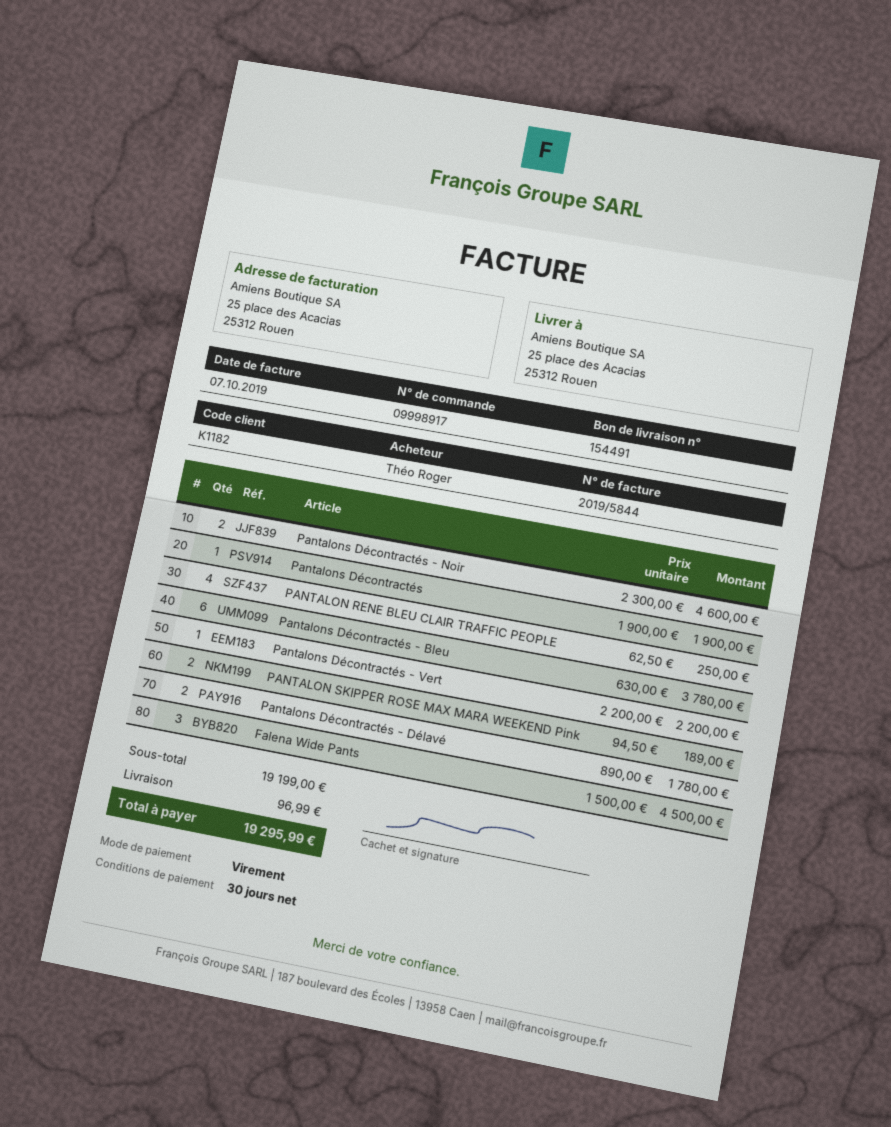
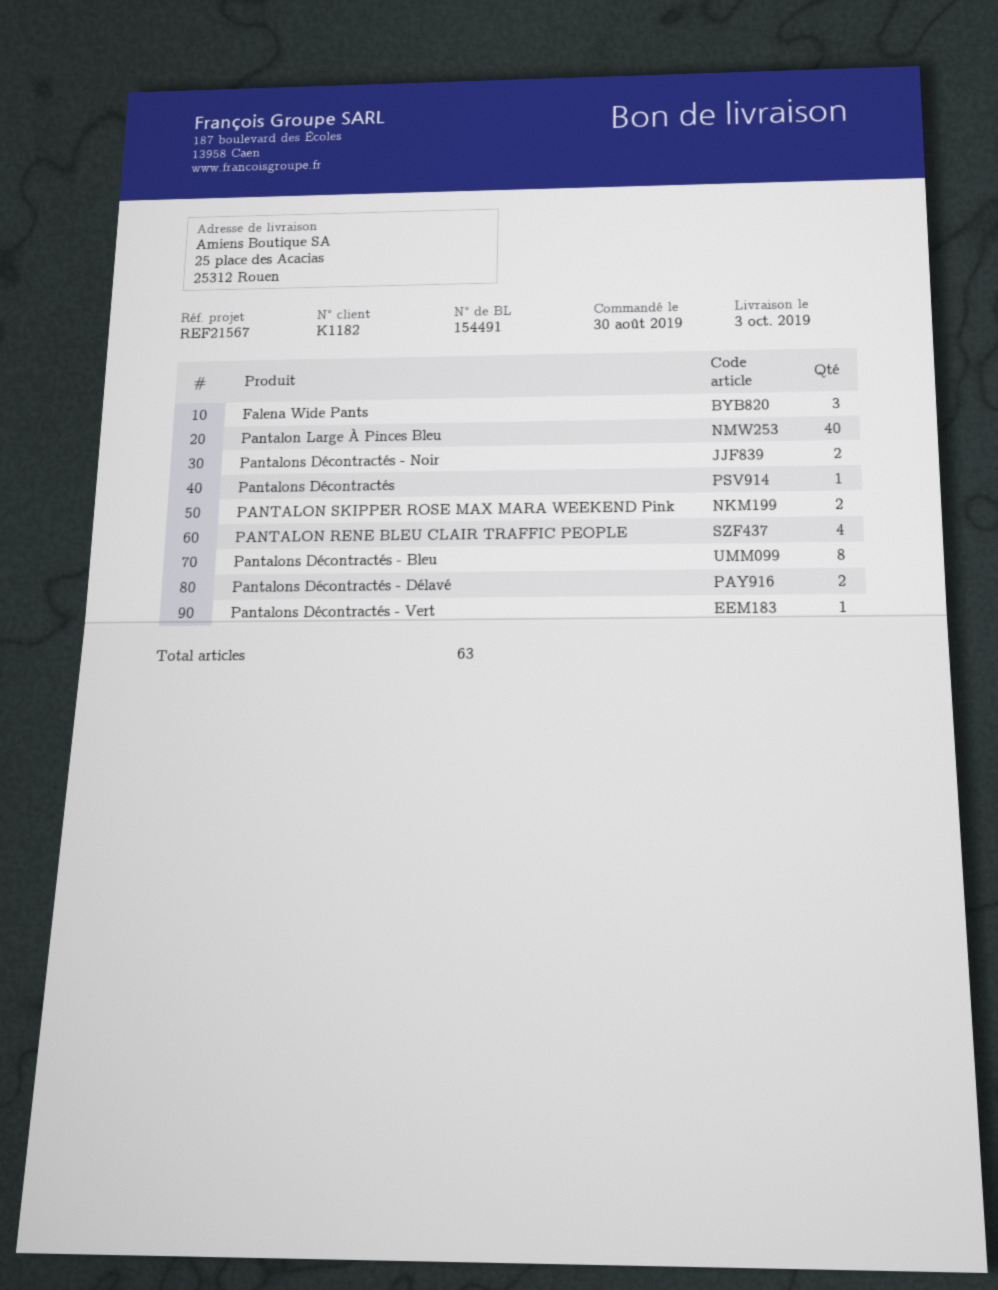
Pantalons Décontractés - Bleu: 6 -> 8
Pantalon Large À Pinces Bleu: none -> 40

